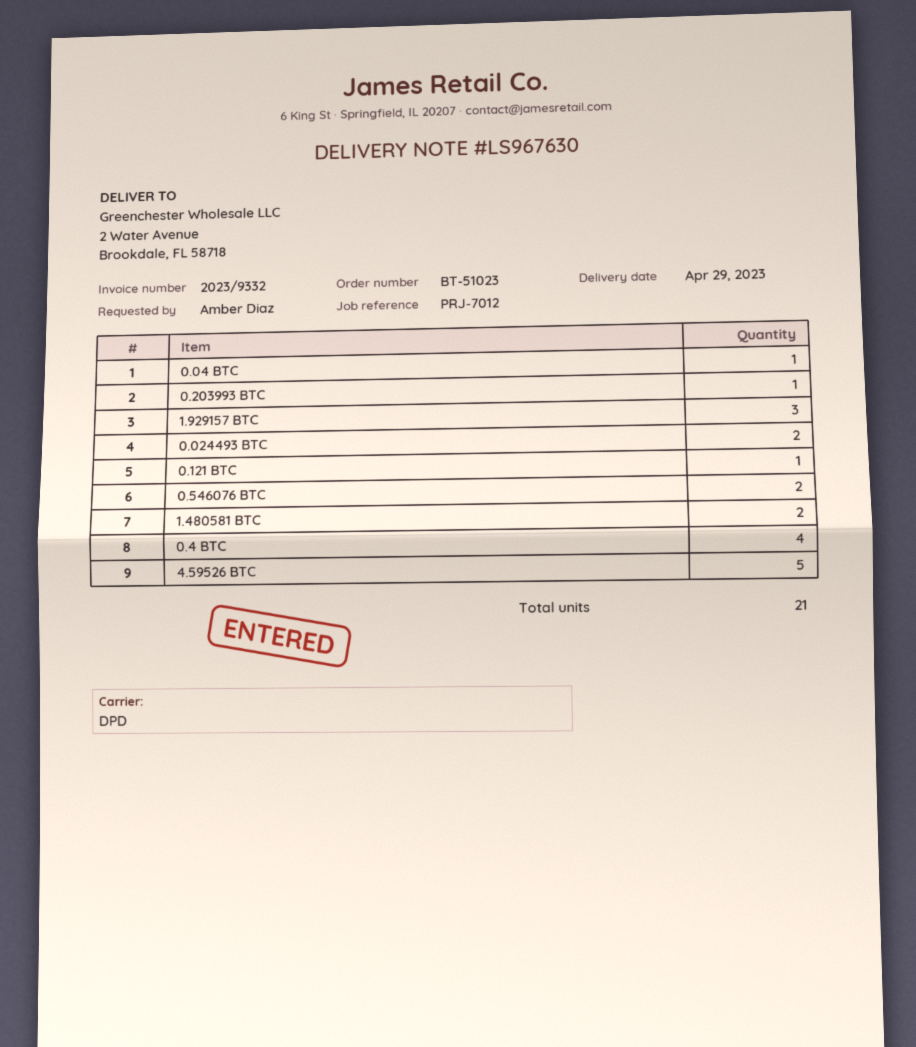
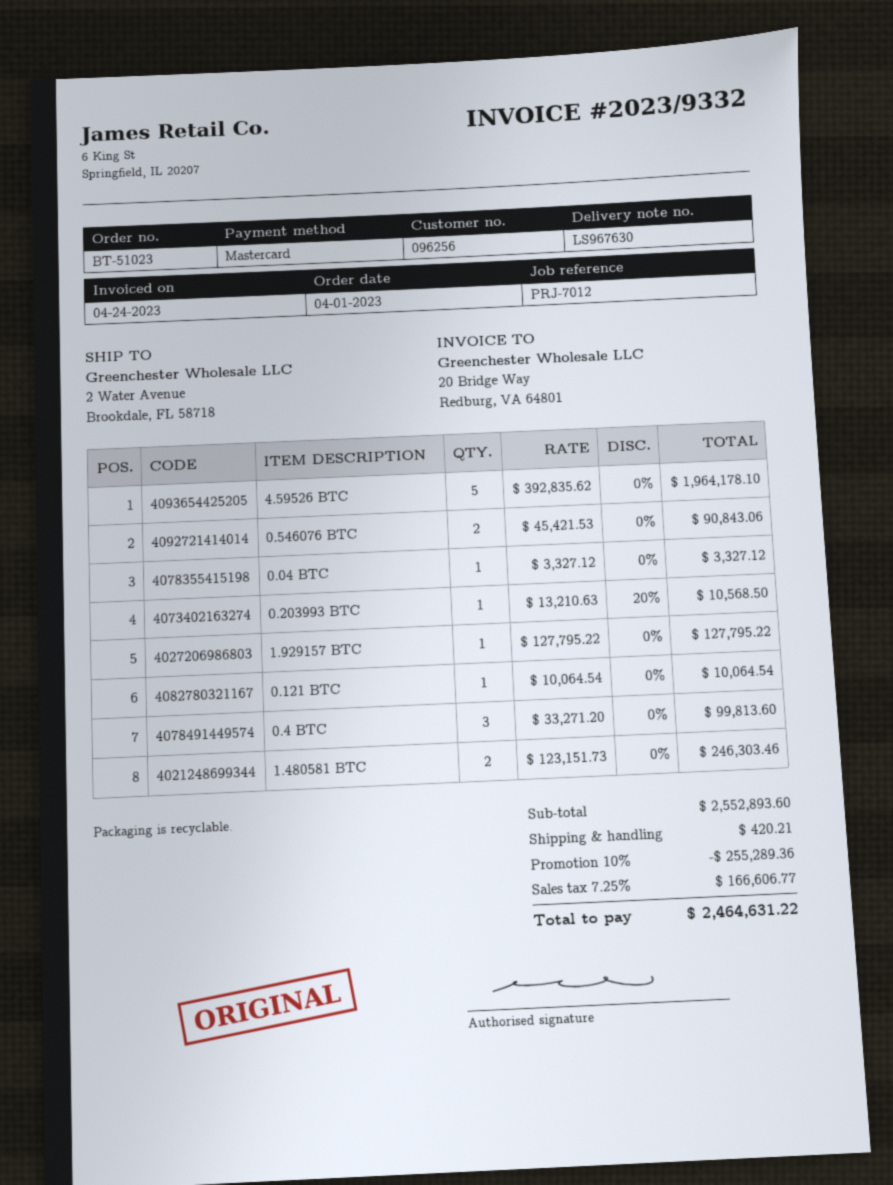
1.929157 BTC: 3 -> 1
0.024493 BTC: 2 -> none
0.4 BTC: 4 -> 3

